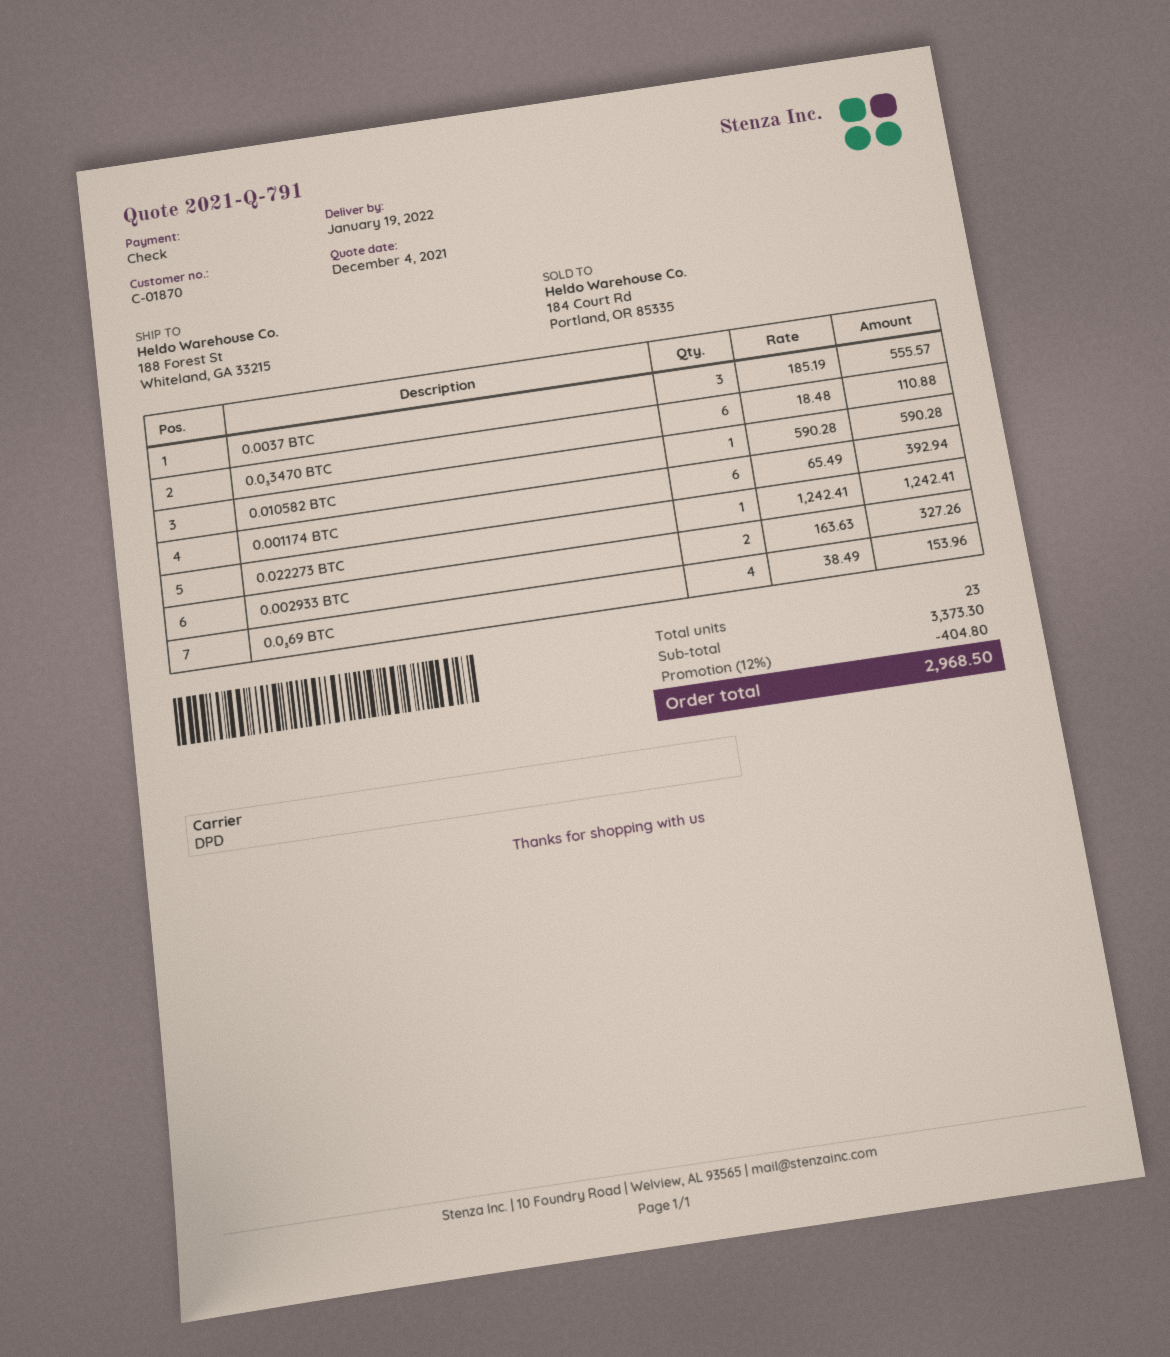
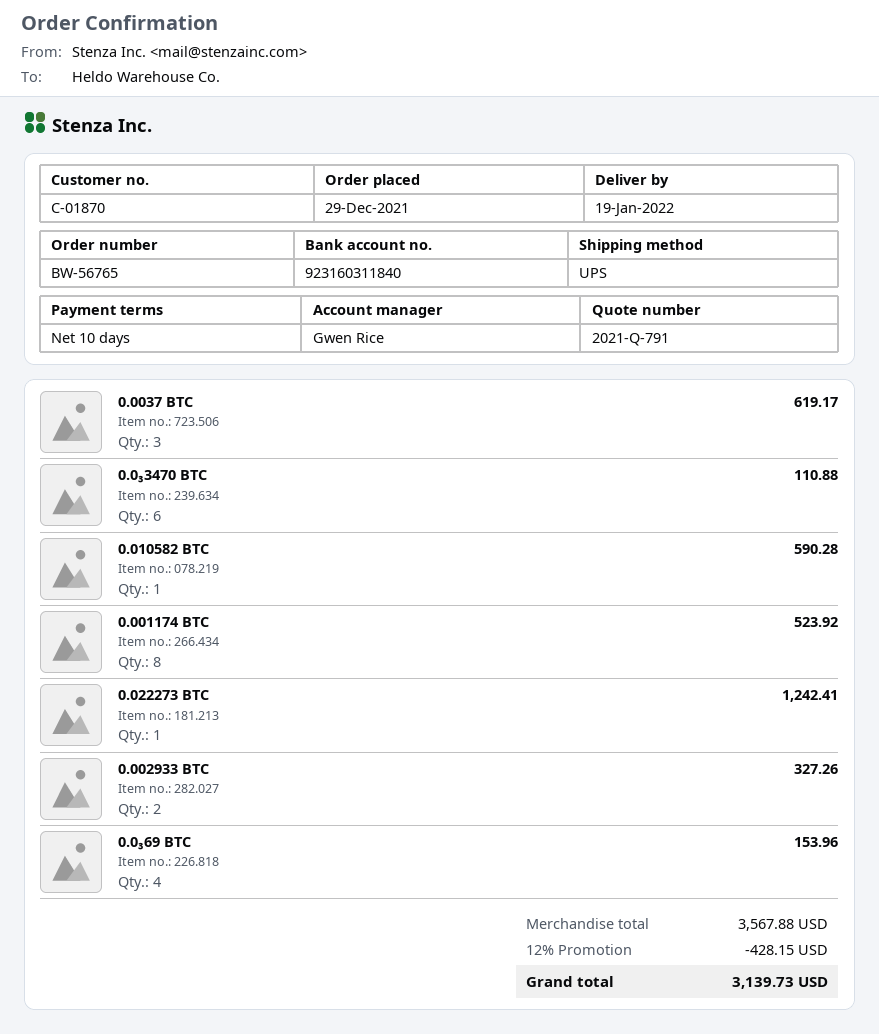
shipping method: DPD -> UPS
0.0037 BTC: 3 for 555.57 -> 3 for 619.17
0.001174 BTC: 6 for 392.94 -> 8 for 523.92
subtotal: 3373.30 -> 3567.88
discount: 12% = 404.80 -> 12% = 428.15
total: 2968.50 -> 3139.73

